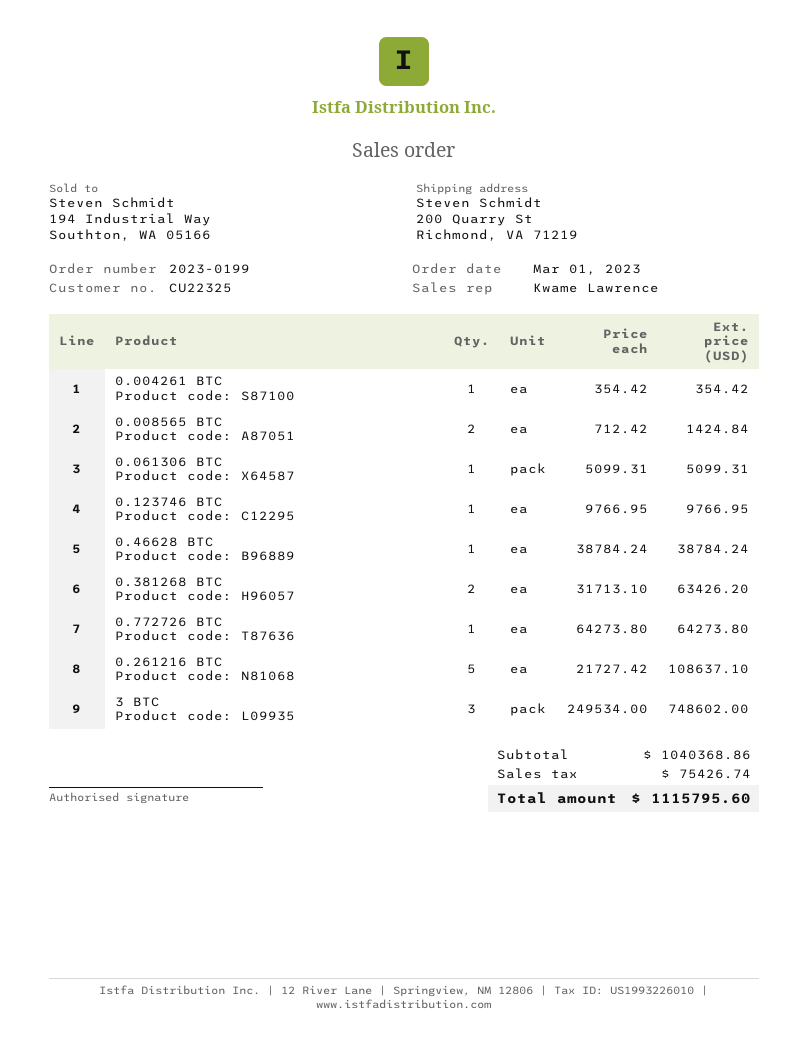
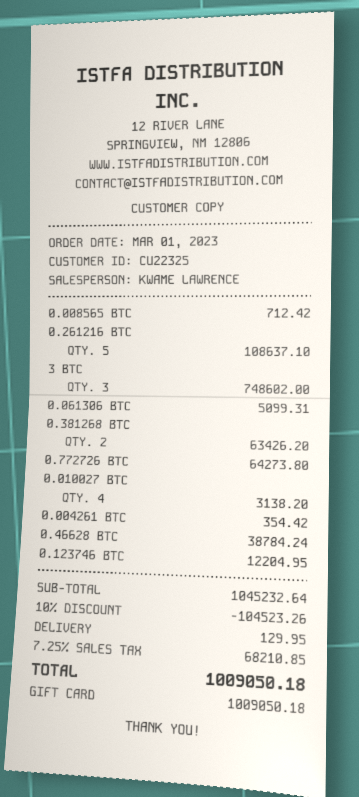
0.008565 BTC: 2 for 1424.84 -> 1 for 712.42
0.123746 BTC: 1 for 9766.95 -> 1 for 12204.95
0.010027 BTC: none -> 4 for 3138.20
subtotal: 1040368.86 -> 1045232.64
discount: none -> 10% = 104523.26
shipping: none -> 129.95
tax: 75426.74 -> 68210.85
total: 1115795.60 -> 1009050.18

